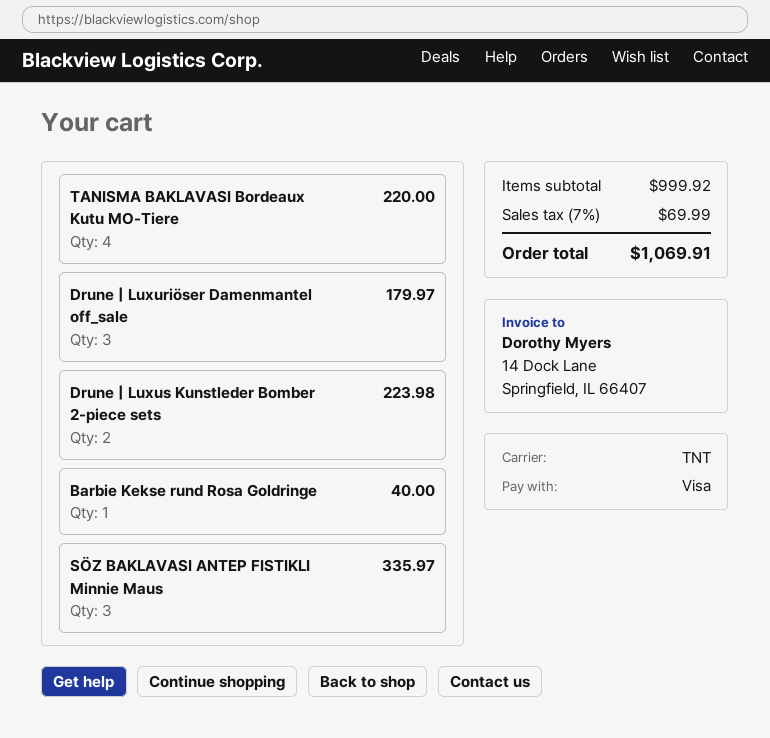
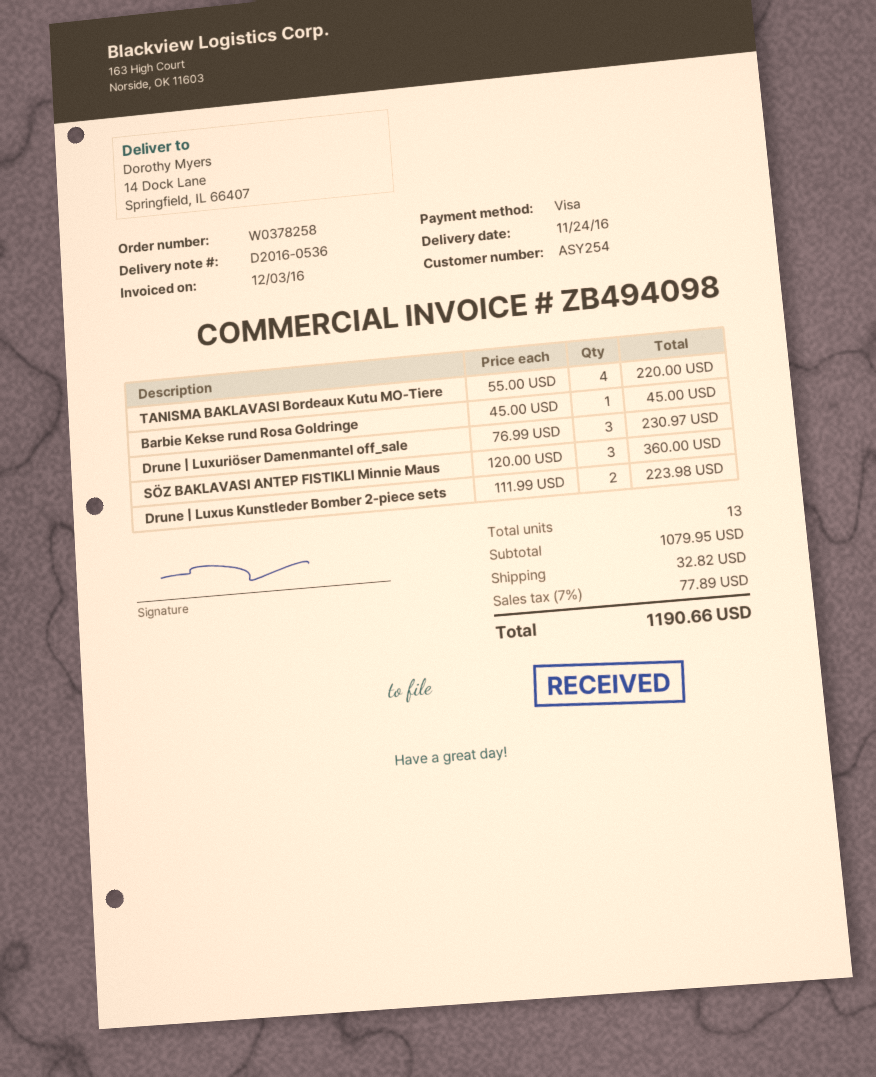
Drune | Luxuriöser Damenmantel off_sale: 3 for 179.97 -> 3 for 230.97
Barbie Kekse rund Rosa Goldringe: 1 for 40.00 -> 1 for 45.00
SÖZ BAKLAVASI ANTEP FISTIKLI Minnie Maus: 3 for 335.97 -> 3 for 360.00
subtotal: 999.92 -> 1079.95
shipping: none -> 32.82
tax: 7% = 69.99 -> 7% = 77.89
total: 1069.91 -> 1190.66

